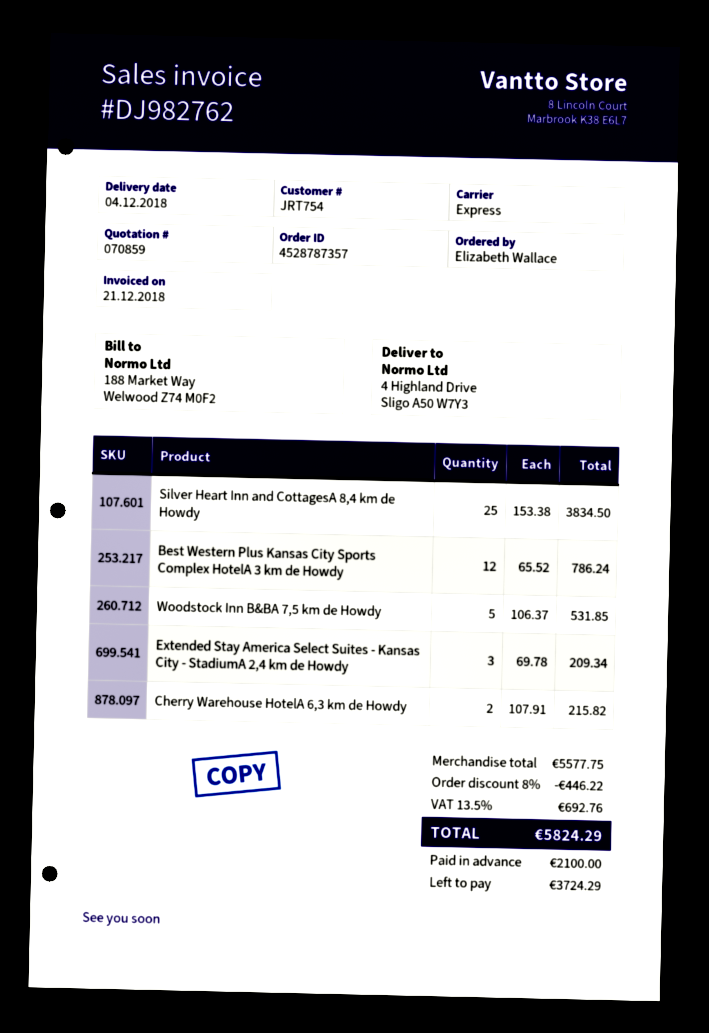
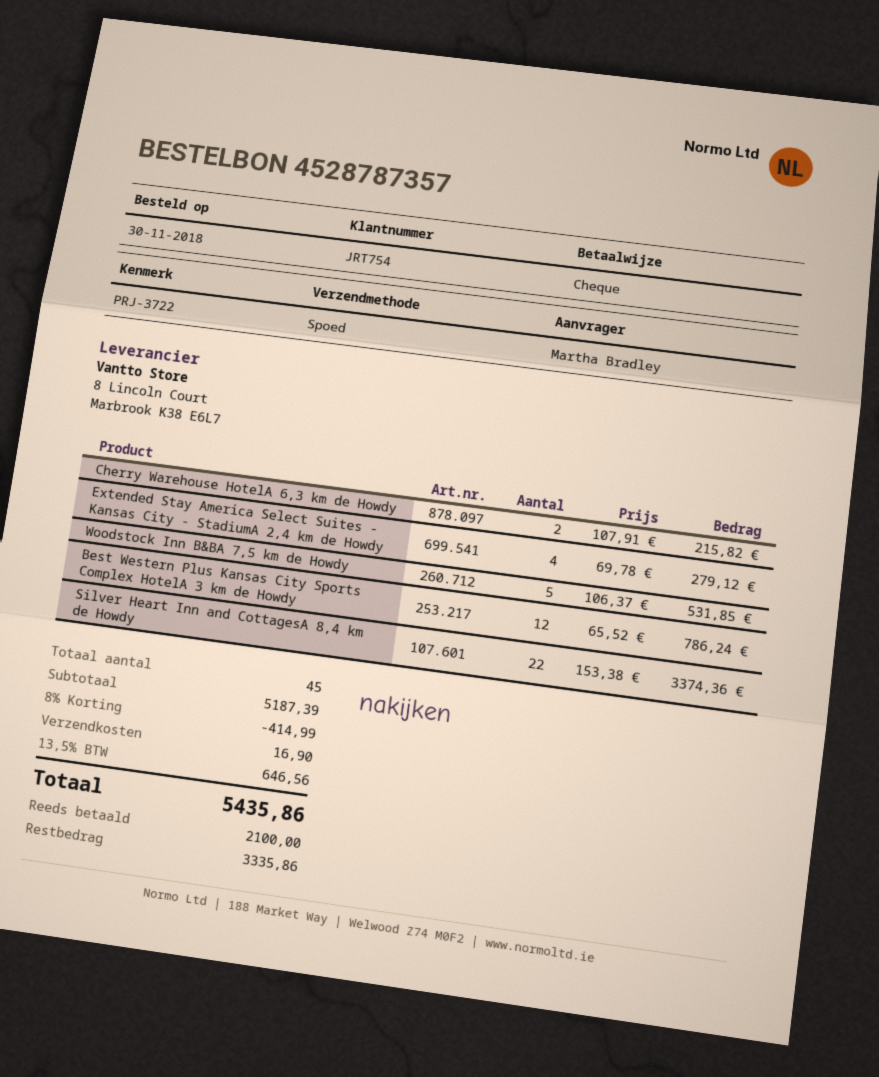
ordered by: Elizabeth Wallace -> Martha Bradley
Silver Heart Inn and CottagesA 8,4 km de Howdy: 25 x 153.38 = 3834.50 -> 22 x 153.38 = 3374.36
Extended Stay America Select Suites - Kansas City - StadiumA 2,4 km de Howdy: 3 x 69.78 = 209.34 -> 4 x 69.78 = 279.12
subtotal: 5577.75 -> 5187.39
discount: 8% = 446.22 -> 8% = 414.99
shipping: none -> 16.90
tax: 13.5% = 692.76 -> 13.5% = 646.56
total: 5824.29 -> 5435.86
balance: 3724.29 -> 3335.86

